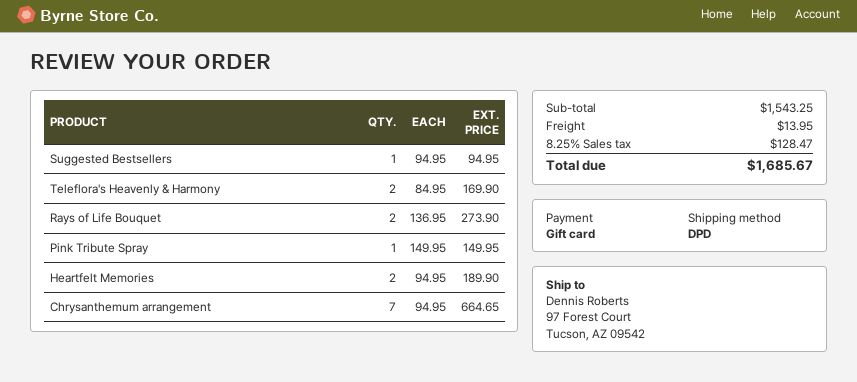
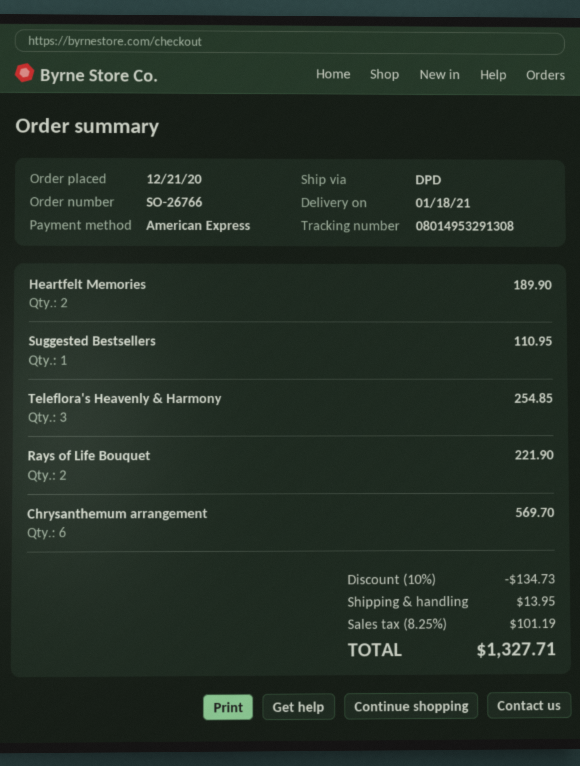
payment method: gift card -> American Express
Suggested Bestsellers: 1 for 94.95 -> 1 for 110.95
Teleflora's Heavenly & Harmony: 2 for 169.90 -> 3 for 254.85
Rays of Life Bouquet: 2 for 273.90 -> 2 for 221.90
Pink Tribute Spray: 1 for 149.95 -> none
Chrysanthemum arrangement: 7 for 664.65 -> 6 for 569.70
discount: none -> 10% = 134.73
tax: 8.25% = 128.47 -> 8.25% = 101.19
total: 1685.67 -> 1327.71

